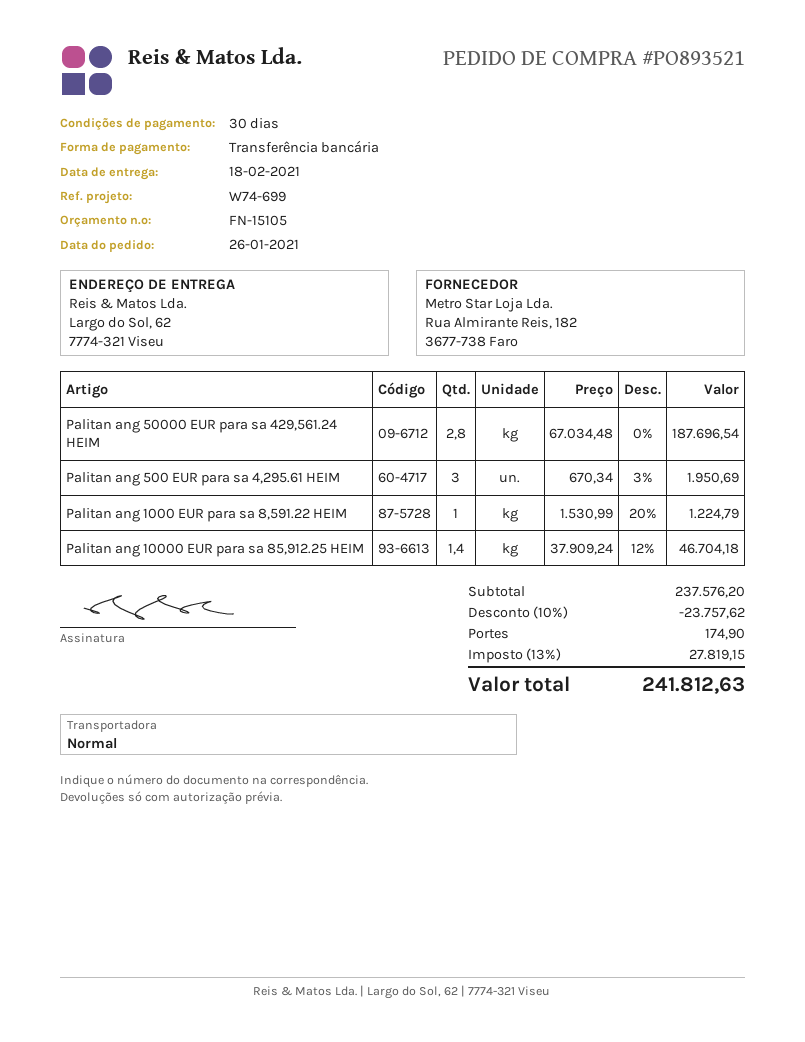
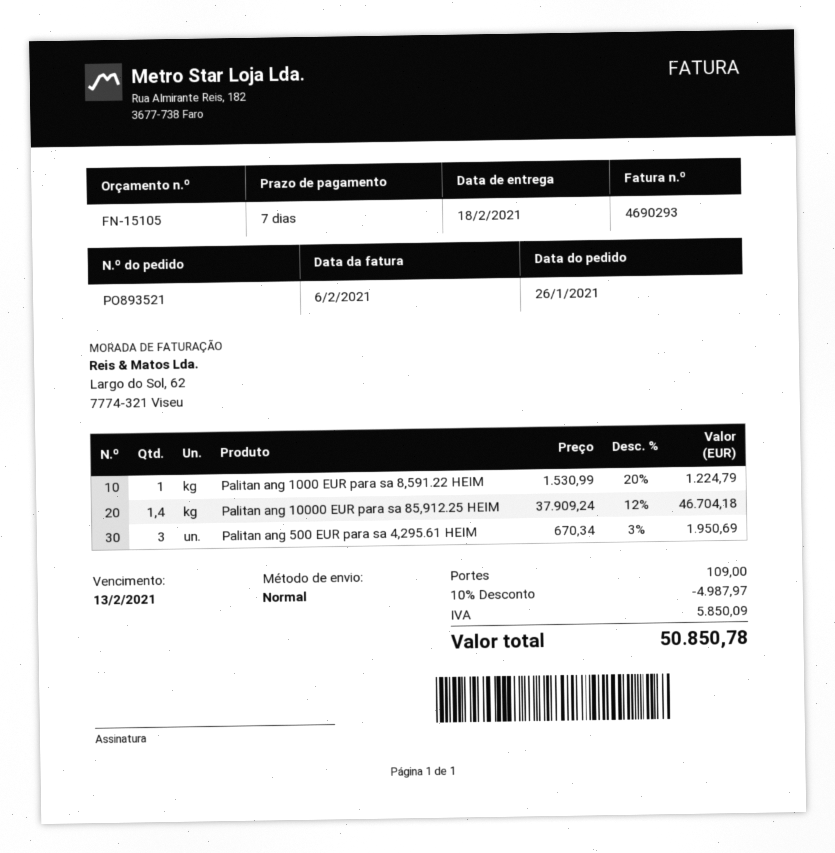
payment terms: 30 days -> 7 days
Palitan ang 50000 EUR para sa 429,561.24 HEIM: 2.8 x 67034.48 = 187696.54 -> none
discount: 10% = 23757.62 -> 10% = 4987.97
shipping: 174.90 -> 109.00
tax: 27819.15 -> 5850.09
total: 241812.63 -> 50850.78

